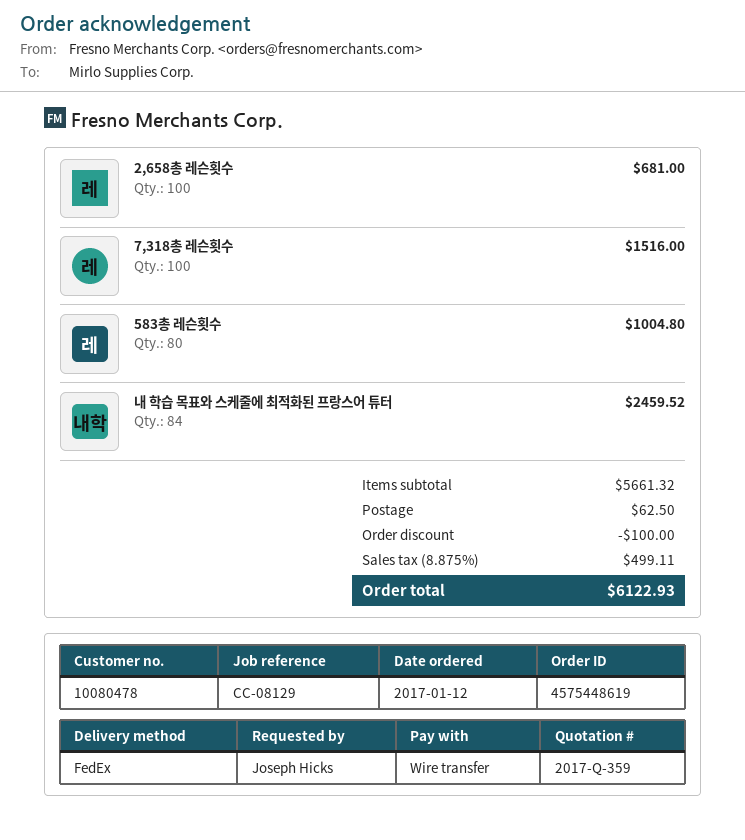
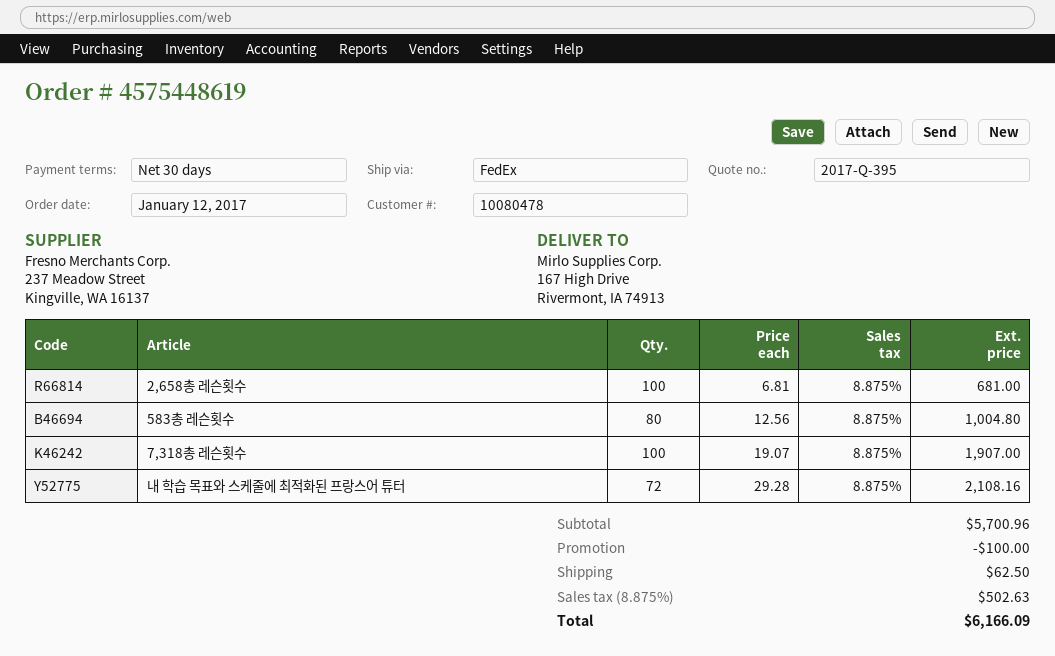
quote number: 2017-Q-359 -> 2017-Q-395
7,318총 레슨횟수: 100 for 1516.00 -> 100 for 1907.00
내 학습 목표와 스케줄에 최적화된 프랑스어 튜터: 84 for 2459.52 -> 72 for 2108.16
subtotal: 5661.32 -> 5700.96
tax: 8.875% = 499.11 -> 8.875% = 502.63
total: 6122.93 -> 6166.09

